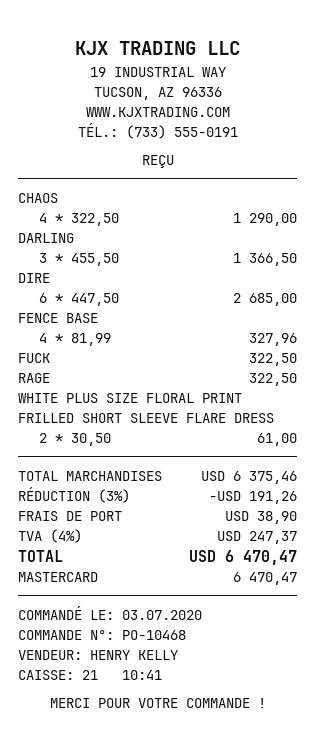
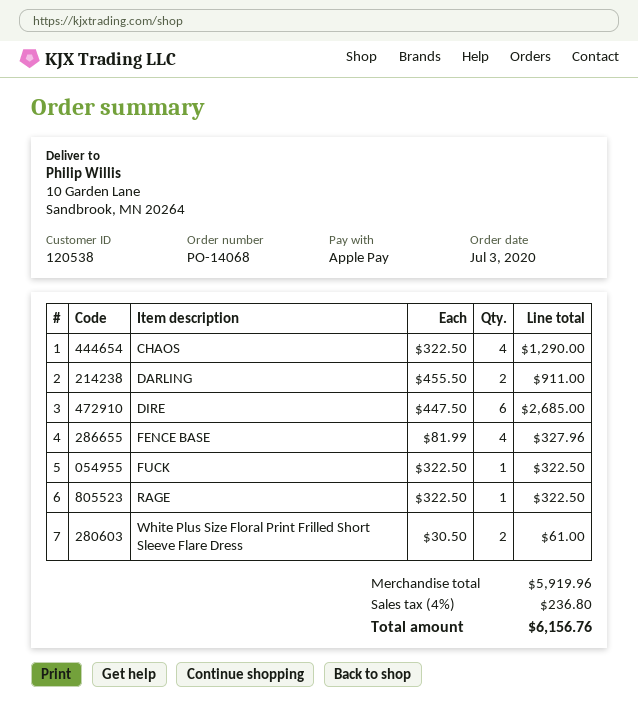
order number: PO-10468 -> PO-14068
payment method: Mastercard -> Apple Pay
DARLING: 3 x 455.50 = 1366.50 -> 2 x 455.50 = 911.00
subtotal: 6375.46 -> 5919.96
discount: 3% = 191.26 -> none
shipping: 38.90 -> none
tax: 4% = 247.37 -> 4% = 236.80
total: 6470.47 -> 6156.76

